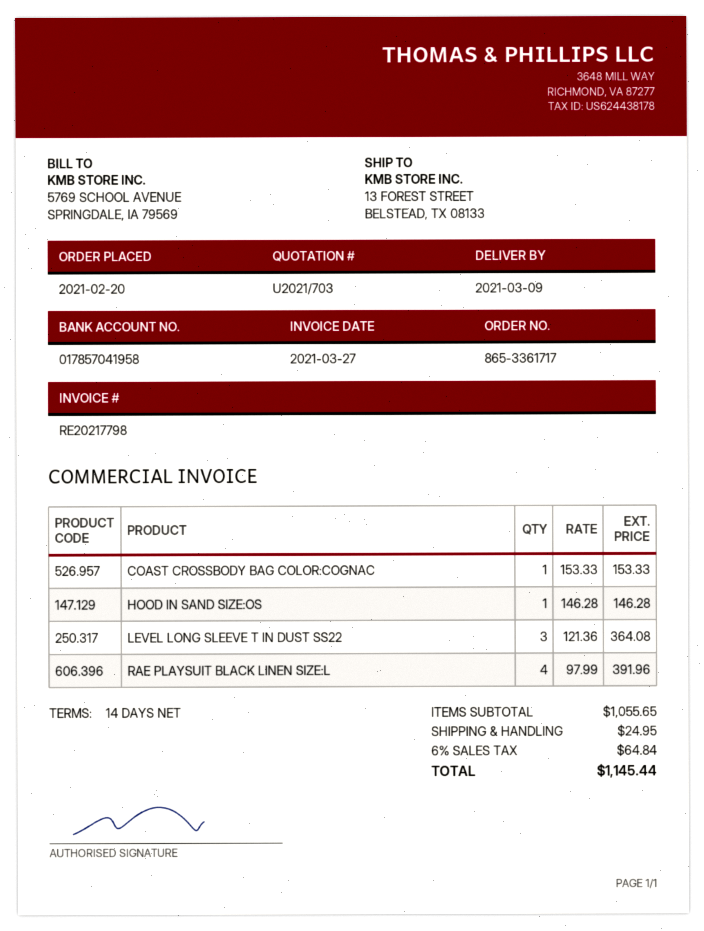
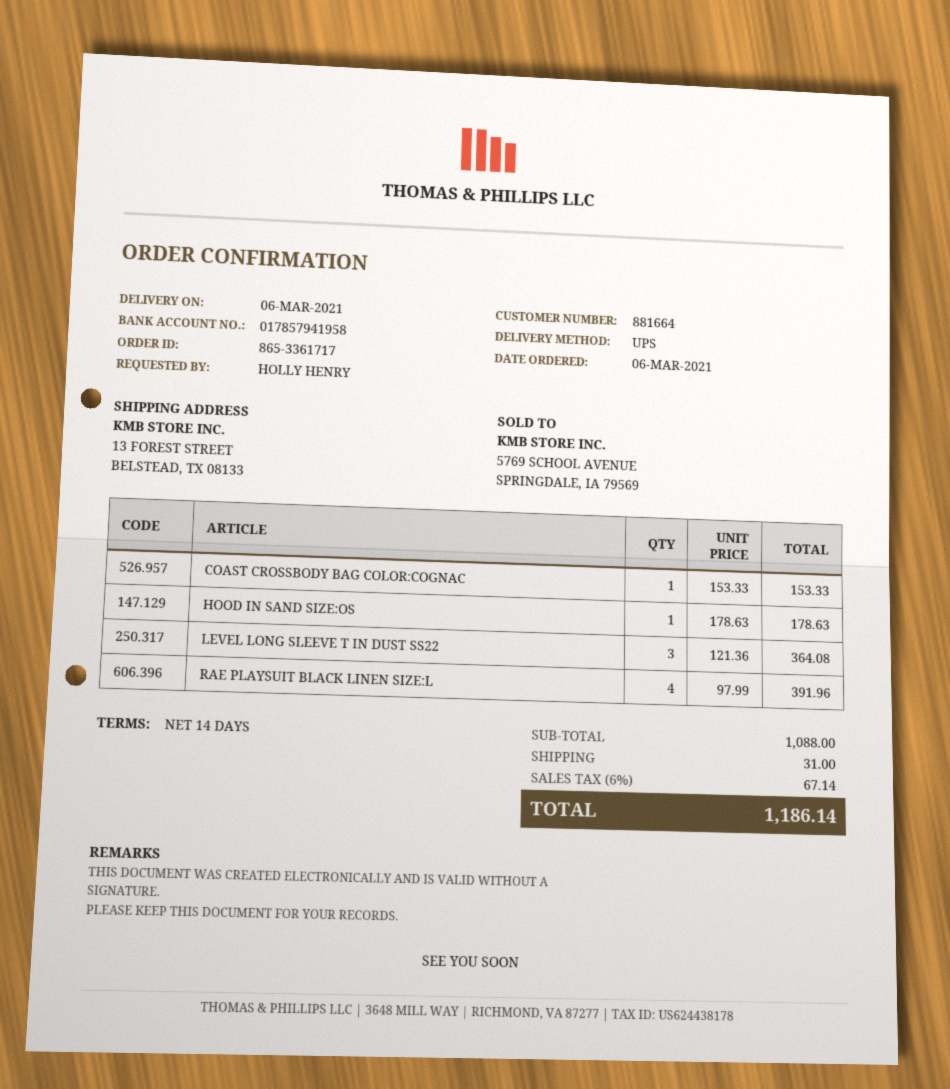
order date: 2021-02-20 -> 2021-03-06
delivery date: 2021-03-09 -> 2021-03-06
bank account: 017857041958 -> 017857941958
HOOD IN SAND SIZE:OS: 1 x 146.28 = 146.28 -> 1 x 178.63 = 178.63
subtotal: 1055.65 -> 1088.00
shipping: 24.95 -> 31.00
tax: 6% = 64.84 -> 6% = 67.14
total: 1145.44 -> 1186.14

